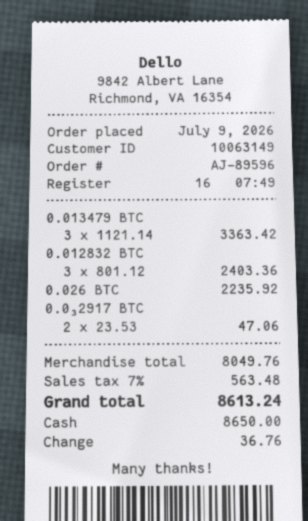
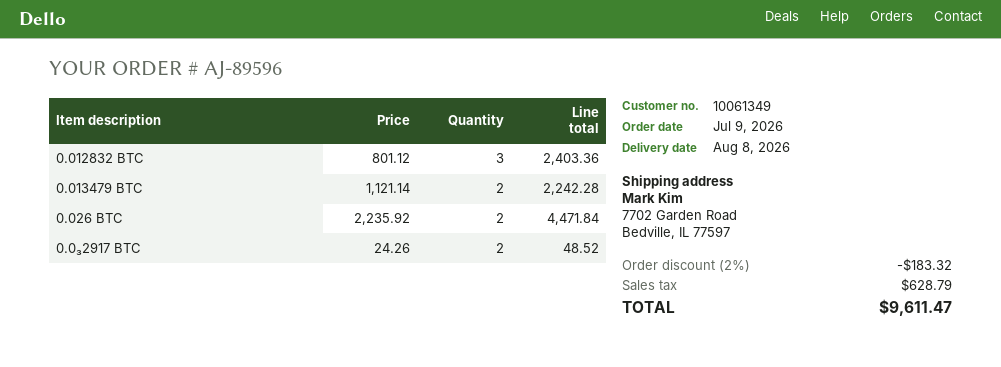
customer number: 10063149 -> 10061349
0.013479 BTC: 3 x 1121.14 = 3363.42 -> 2 x 1121.14 = 2242.28
0.026 BTC: 1 x 2235.92 = 2235.92 -> 2 x 2235.92 = 4471.84
0.0₃2917 BTC: 2 x 23.53 = 47.06 -> 2 x 24.26 = 48.52
discount: none -> 2% = 183.32
tax: 563.48 -> 628.79
total: 8613.24 -> 9611.47

